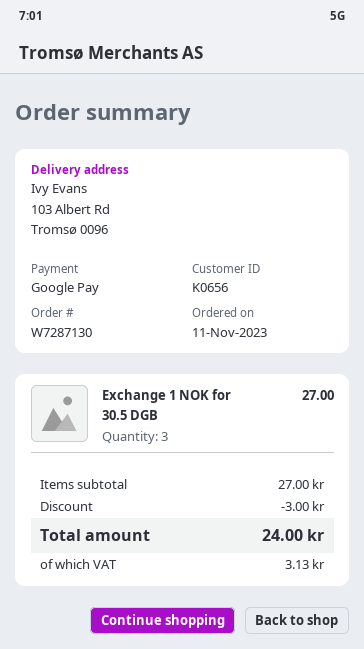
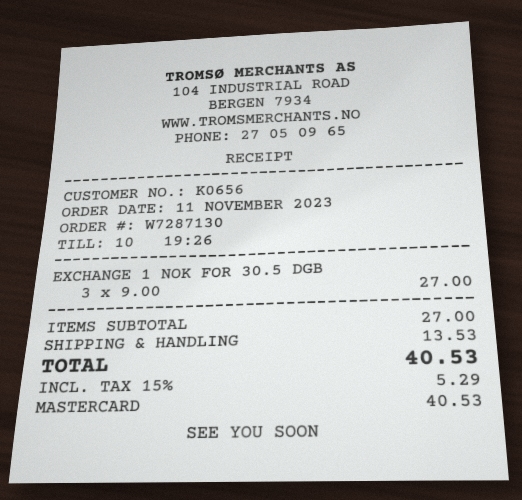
payment method: Google Pay -> Mastercard
discount: 3.00 -> none
shipping: none -> 13.53
tax: 3.13 -> 5.29
total: 24.00 -> 40.53

